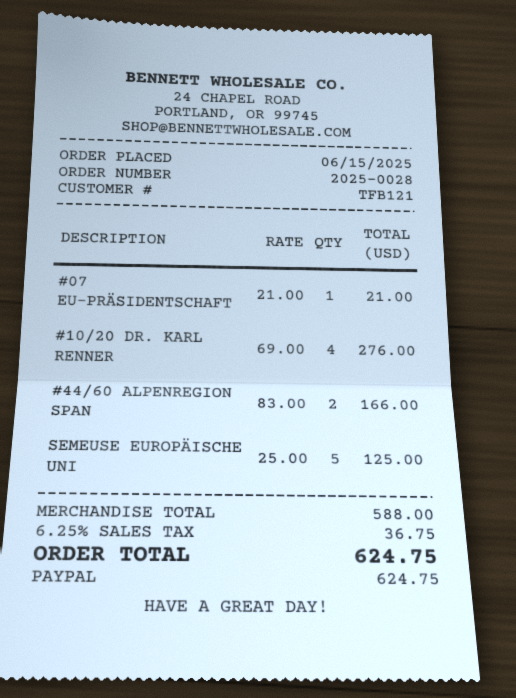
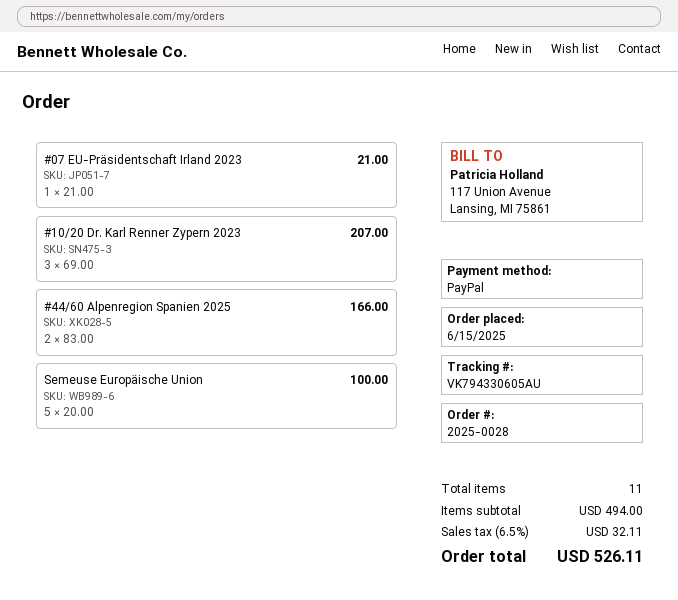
#10/20 DR. KARL RENNER: 4 x 69.00 = 276.00 -> 3 x 69.00 = 207.00
SEMEUSE EUROPÄISCHE UNI: 5 x 25.00 = 125.00 -> 5 x 20.00 = 100.00
subtotal: 588.00 -> 494.00
tax: 6.25% = 36.75 -> 6.5% = 32.11
total: 624.75 -> 526.11

